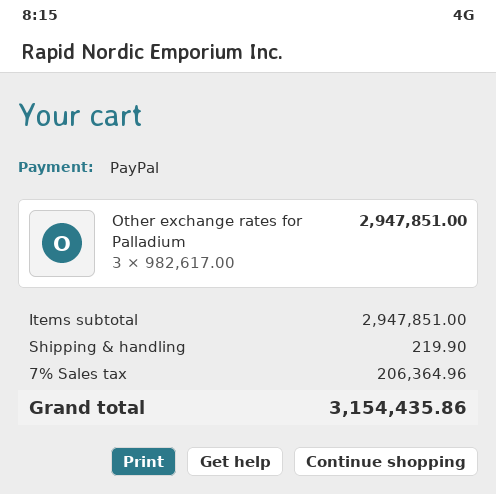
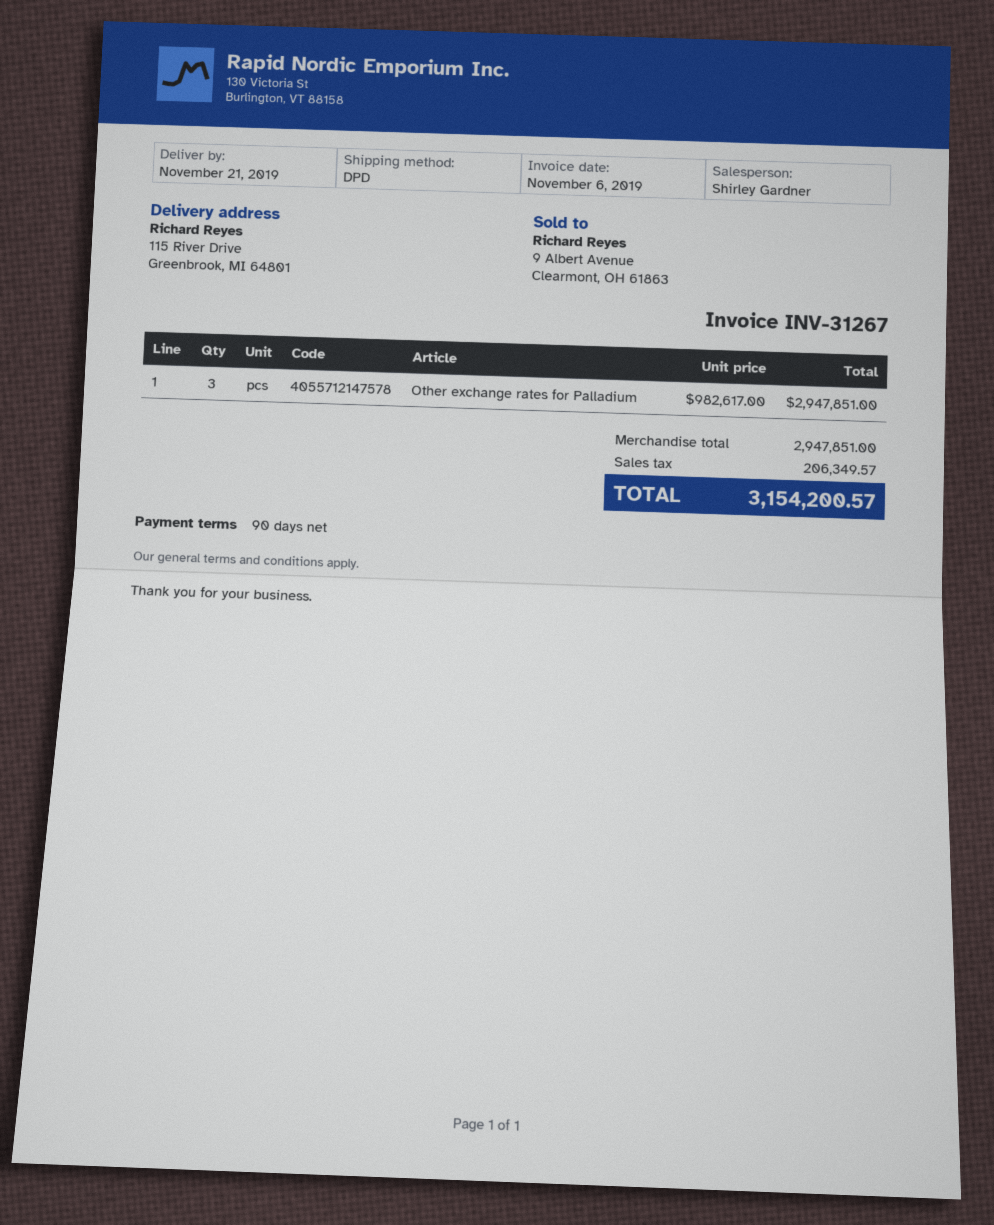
shipping: 219.90 -> none
tax: 206364.96 -> 206349.57
total: 3154435.86 -> 3154200.57

